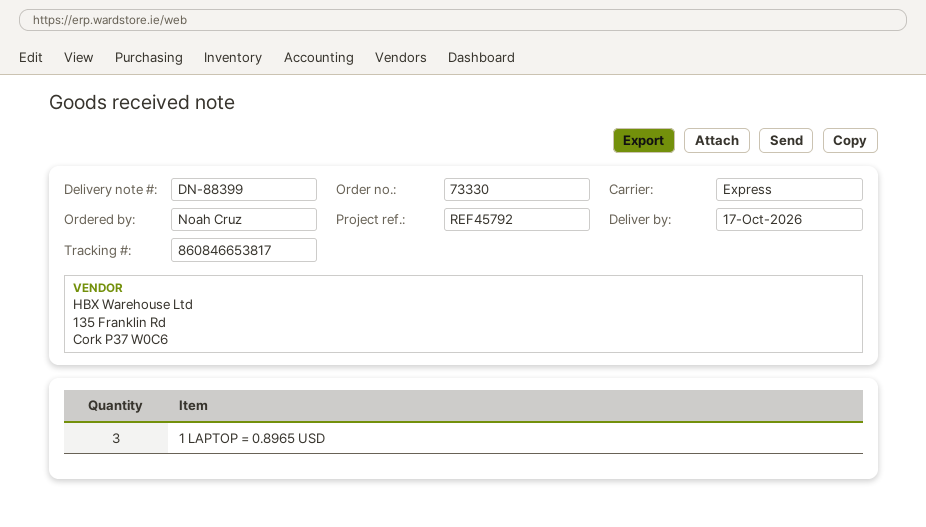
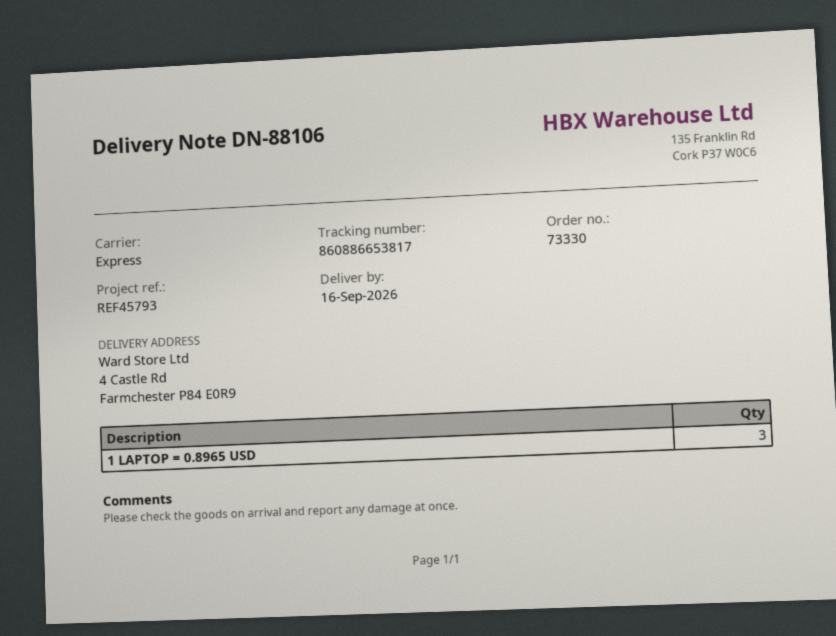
delivery note number: DN-88399 -> DN-88106
delivery date: 2026-10-17 -> 2026-09-16
reference: REF45792 -> REF45793
tracking number: 860846653817 -> 860886653817

